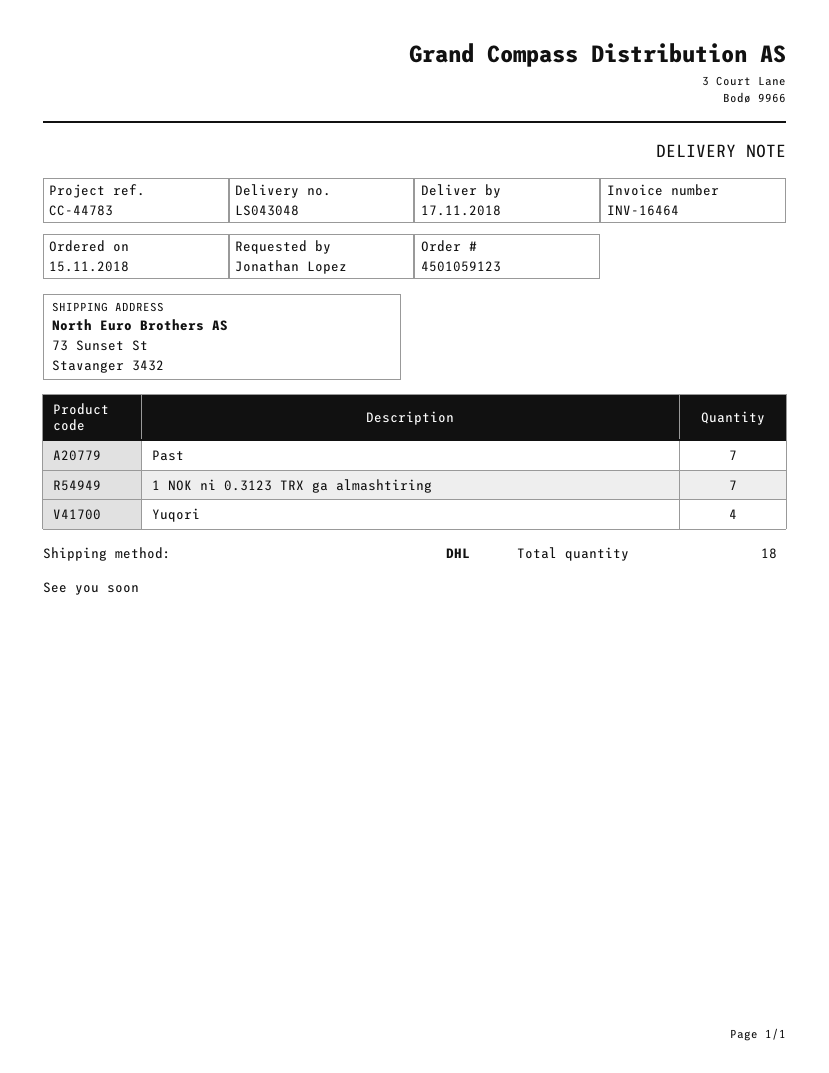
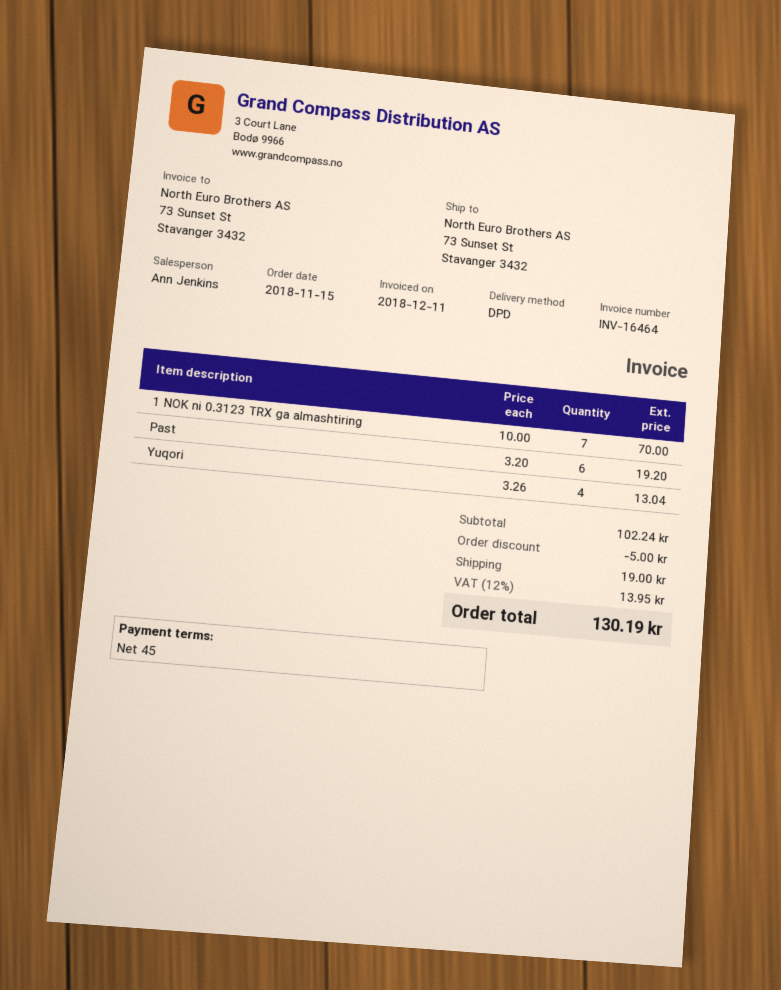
shipping method: DHL -> DPD
Past: 7 -> 6

